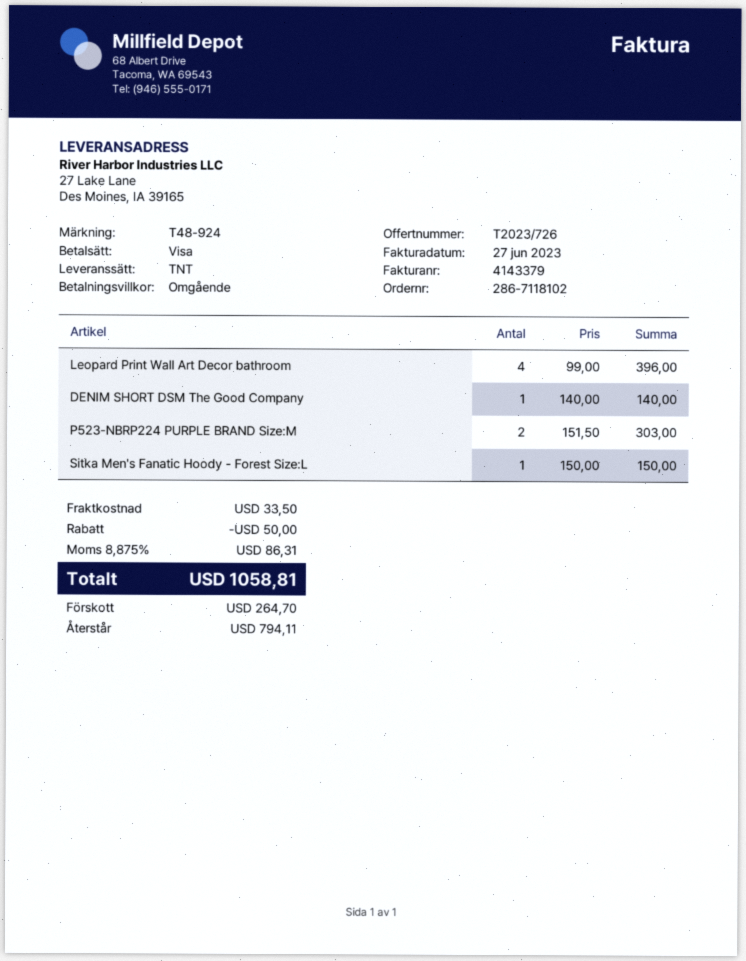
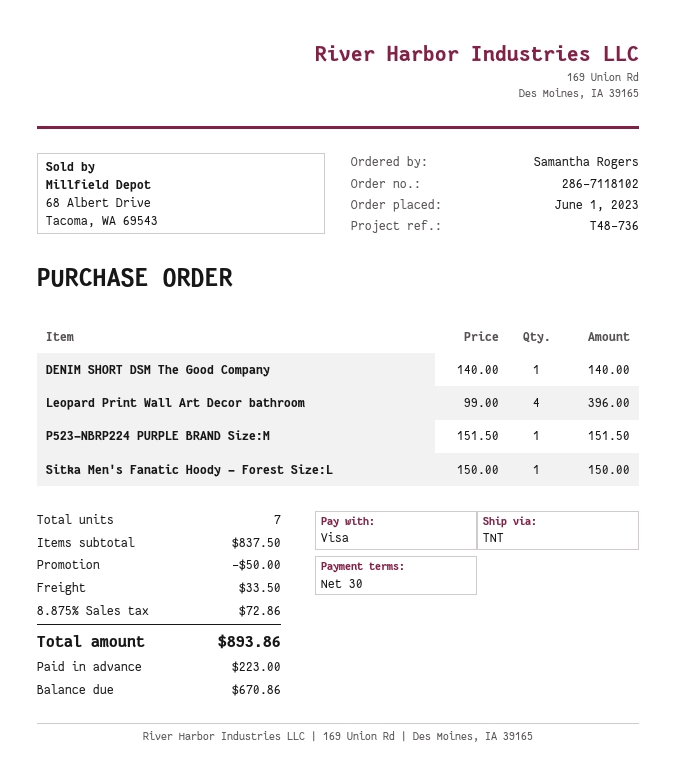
payment terms: on receipt -> 30 days
reference: T48-924 -> T48-736
P523-NBRP224 PURPLE BRAND Size:M: 2 x 151.50 = 303.00 -> 1 x 151.50 = 151.50
tax: 8.875% = 86.31 -> 8.875% = 72.86
total: 1058.81 -> 893.86
deposit: 264.70 -> 223.00
balance: 794.11 -> 670.86

